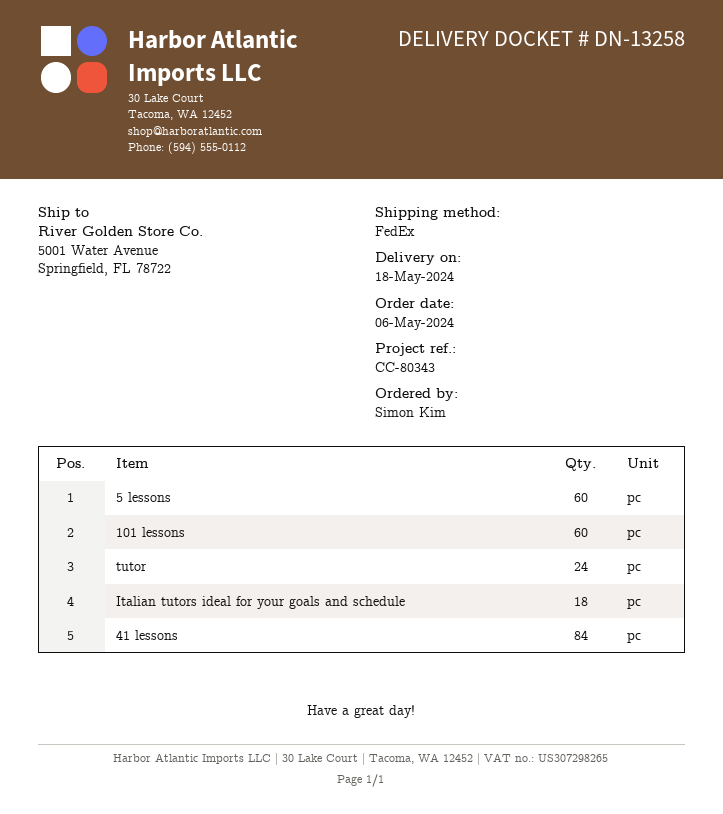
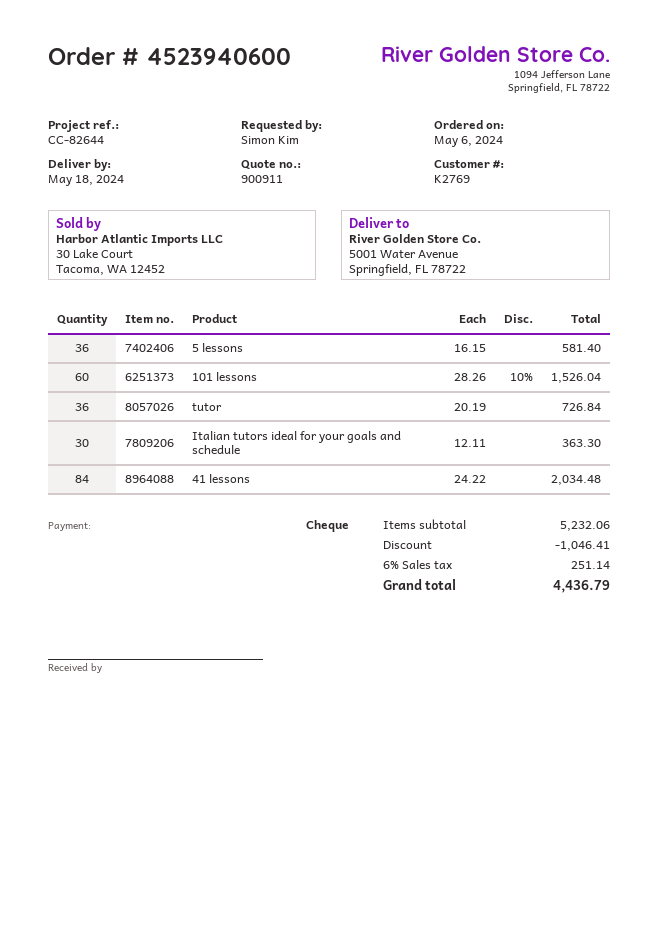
reference: CC-80343 -> CC-82644
5 lessons: 60 -> 36
tutor: 24 -> 36
Italian tutors ideal for your goals and schedule: 18 -> 30

